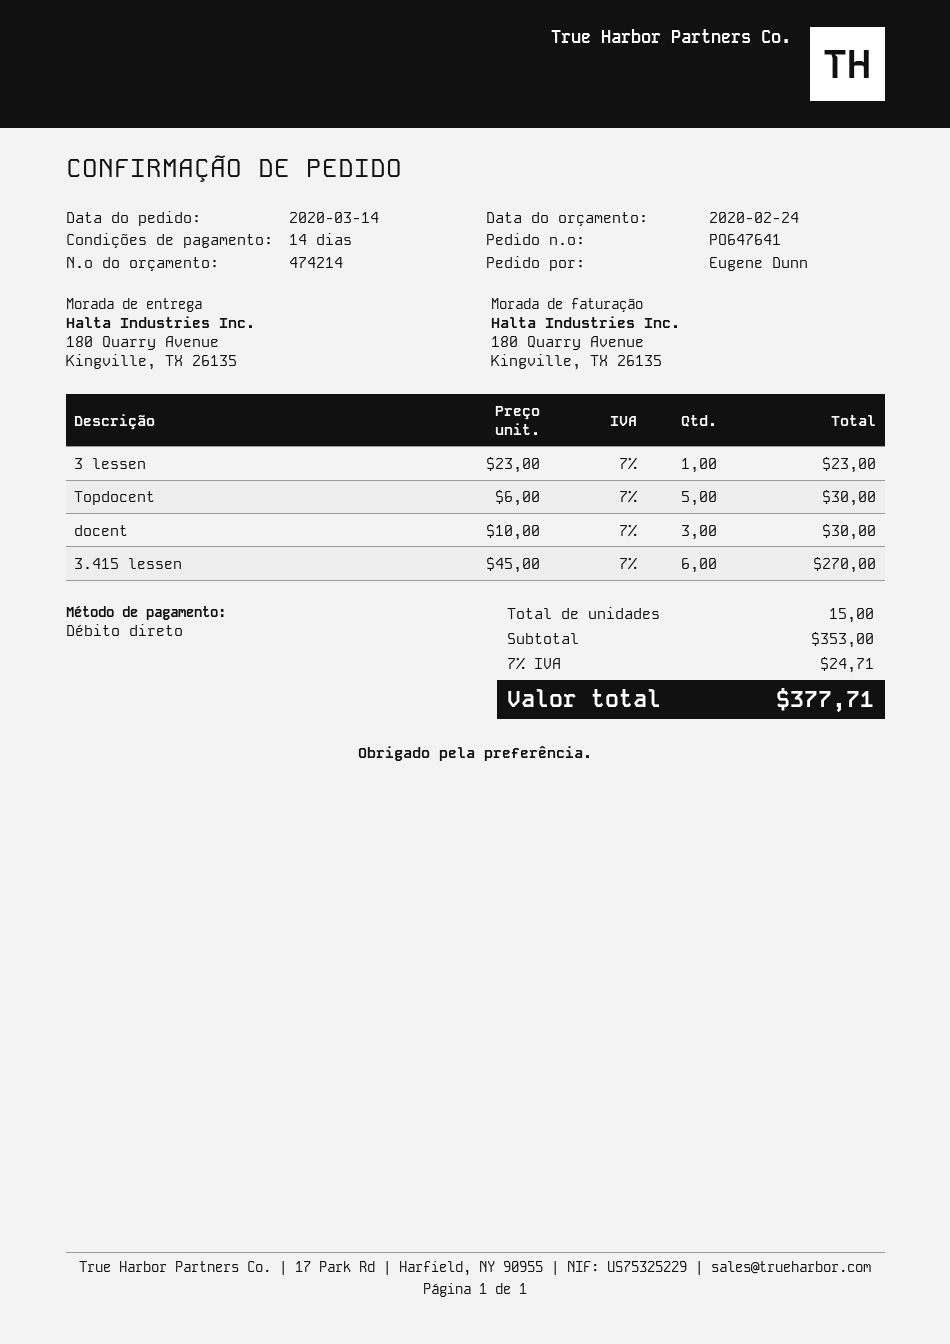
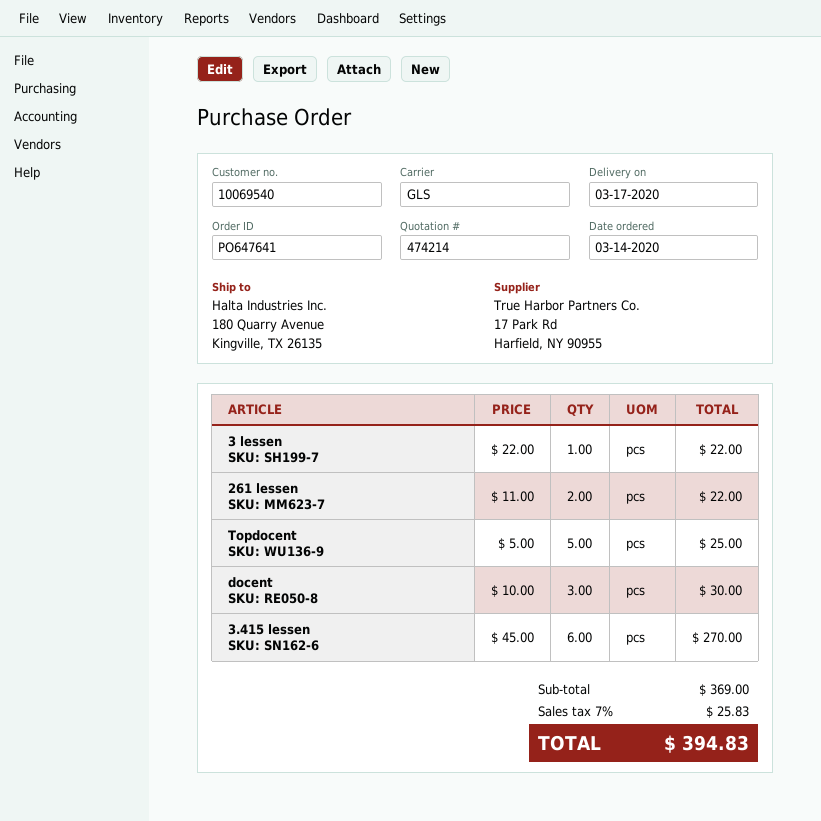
3 lessen: 1 x 23.00 = 23.00 -> 1 x 22.00 = 22.00
Topdocent: 5 x 6.00 = 30.00 -> 5 x 5.00 = 25.00
261 lessen: none -> 2 x 11.00 = 22.00
subtotal: 353.00 -> 369.00
tax: 7% = 24.71 -> 7% = 25.83
total: 377.71 -> 394.83

